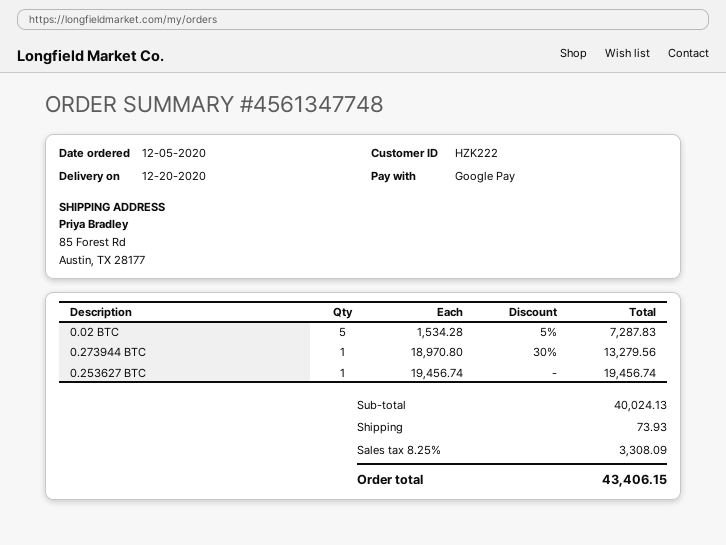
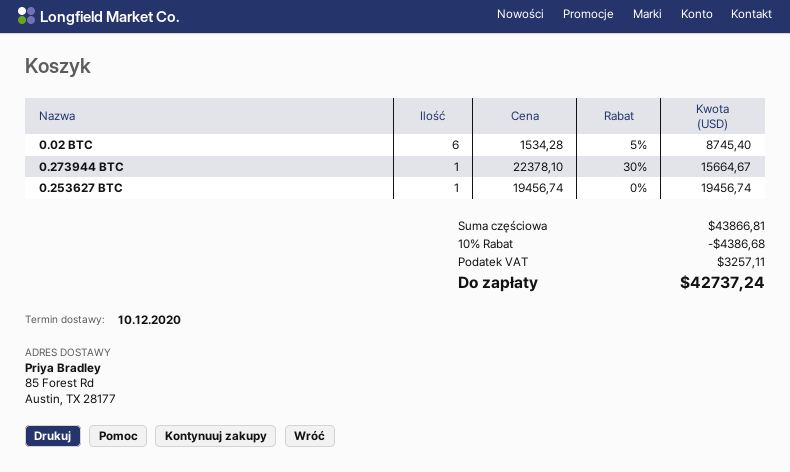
delivery date: 2020-12-20 -> 2020-12-10
0.02 BTC: 5 x 1534.28 - 5% = 7287.83 -> 6 x 1534.28 - 5% = 8745.40
0.273944 BTC: 1 x 18970.80 - 30% = 13279.56 -> 1 x 22378.10 - 30% = 15664.67
subtotal: 40024.13 -> 43866.81
discount: none -> 10% = 4386.68
shipping: 73.93 -> none
tax: 3308.09 -> 3257.11
total: 43406.15 -> 42737.24

